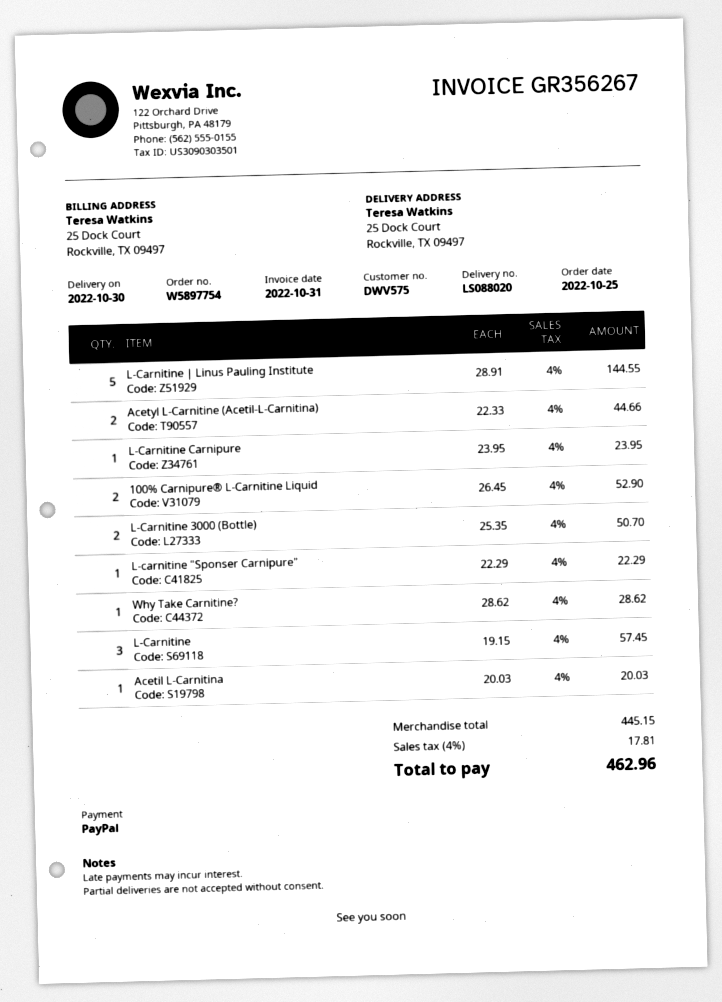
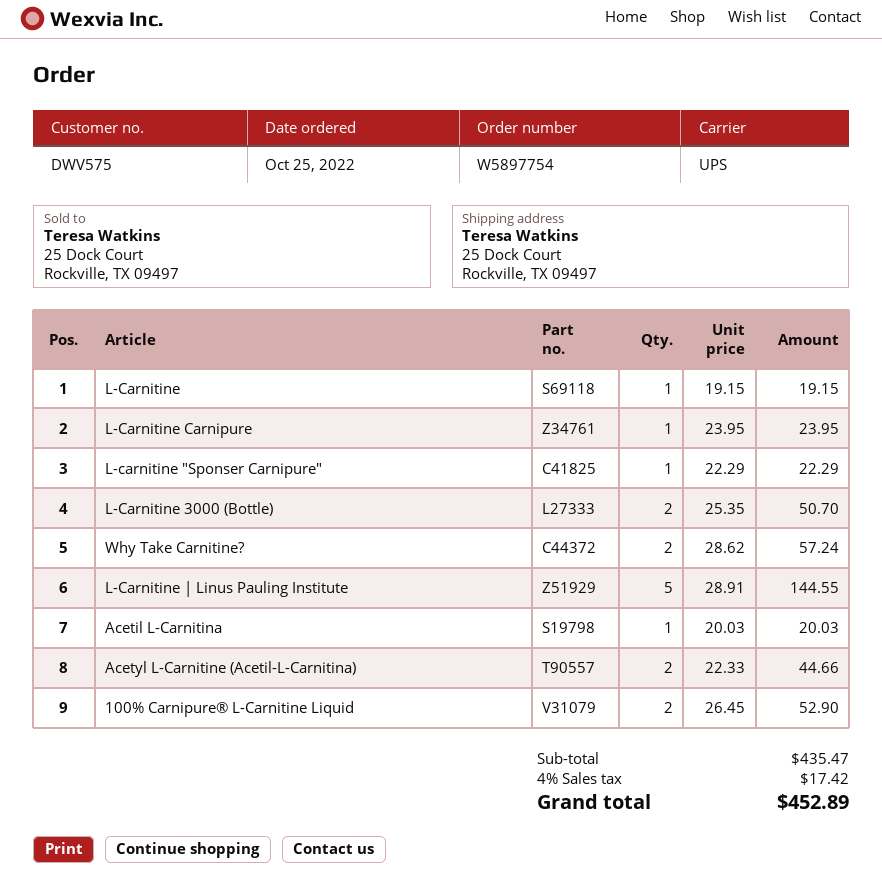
Why Take Carnitine?: 1 x 28.62 = 28.62 -> 2 x 28.62 = 57.24
L-Carnitine: 3 x 19.15 = 57.45 -> 1 x 19.15 = 19.15
subtotal: 445.15 -> 435.47
tax: 4% = 17.81 -> 4% = 17.42
total: 462.96 -> 452.89

